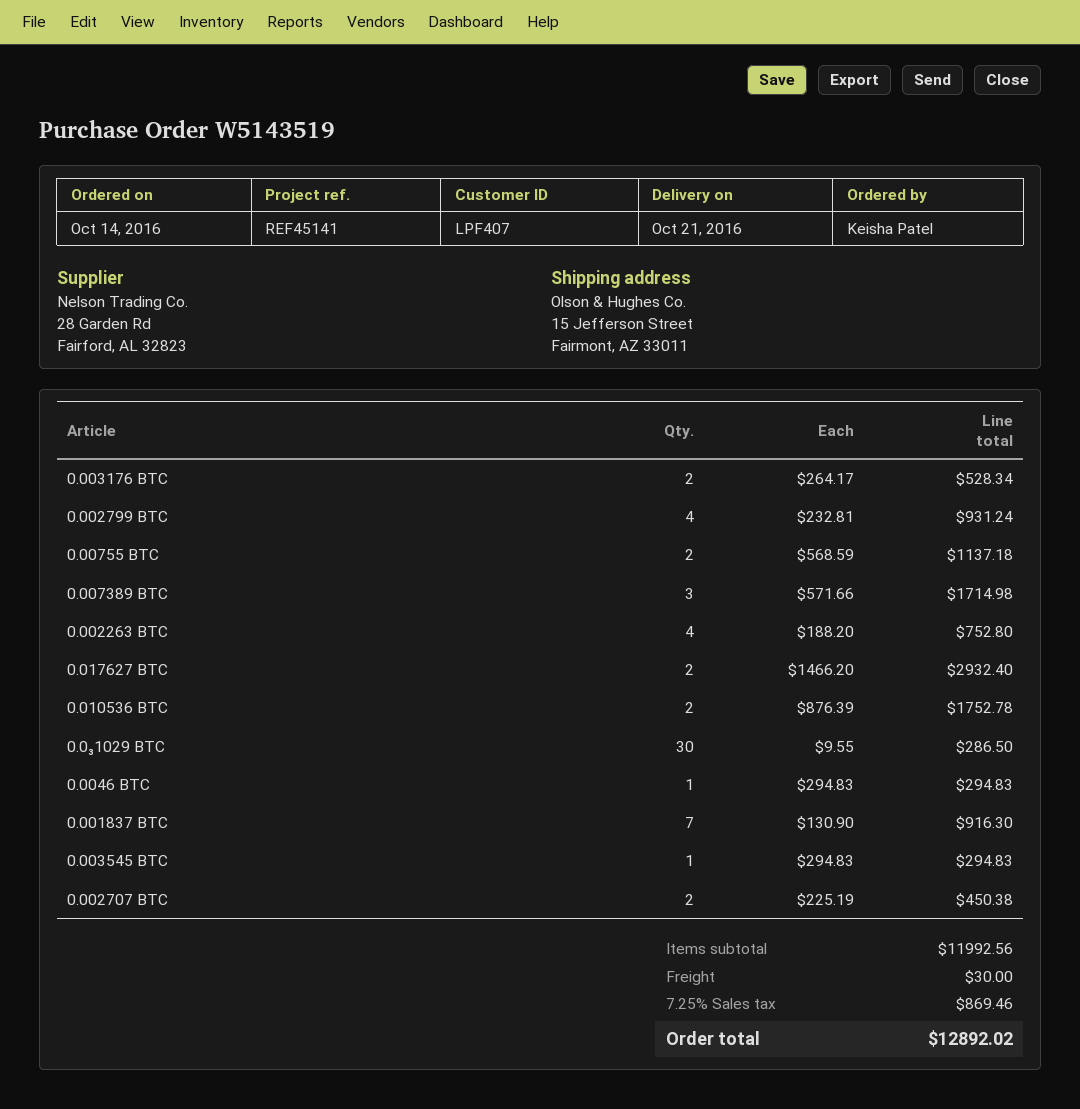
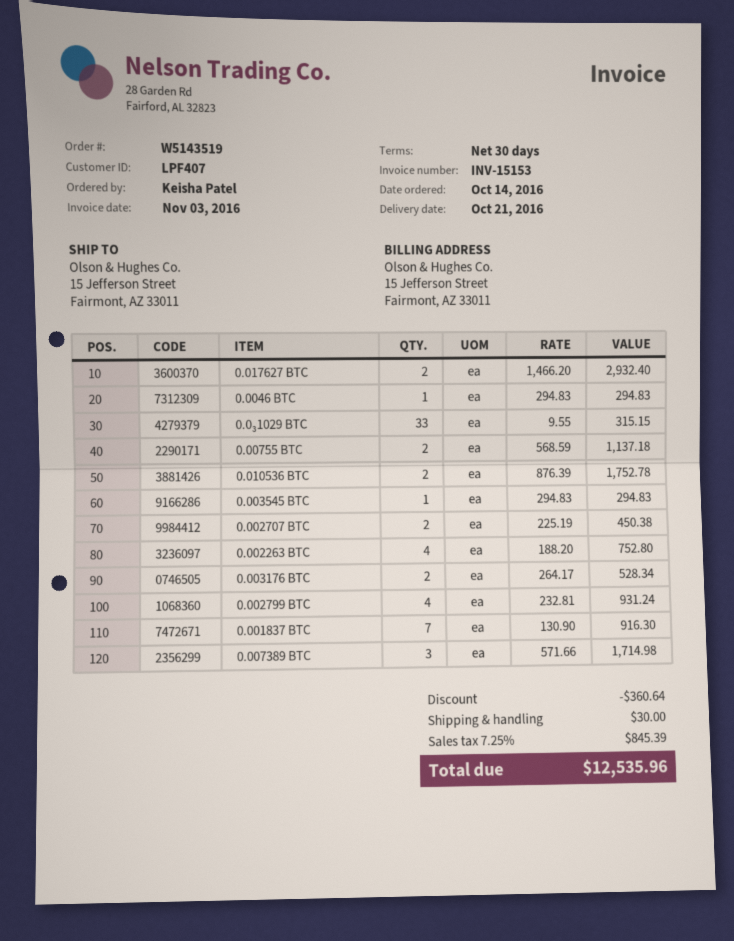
0.0₃1029 BTC: 30 x 9.55 = 286.50 -> 33 x 9.55 = 315.15
discount: none -> 360.64
tax: 7.25% = 869.46 -> 7.25% = 845.39
total: 12892.02 -> 12535.96

